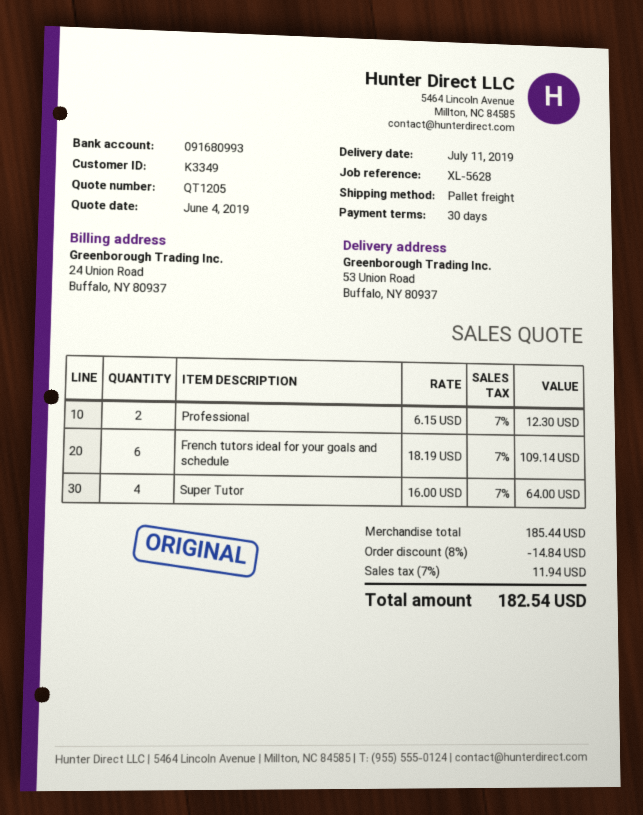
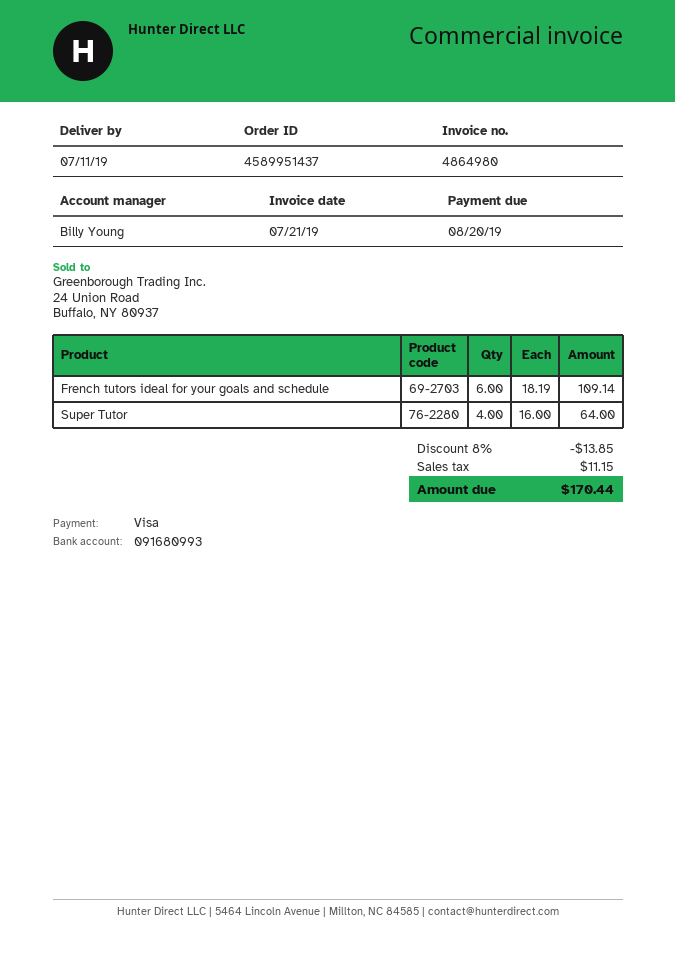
Professional: 2 x 6.15 = 12.30 -> none
discount: 8% = 14.84 -> 8% = 13.85
tax: 11.94 -> 11.15
total: 182.54 -> 170.44

